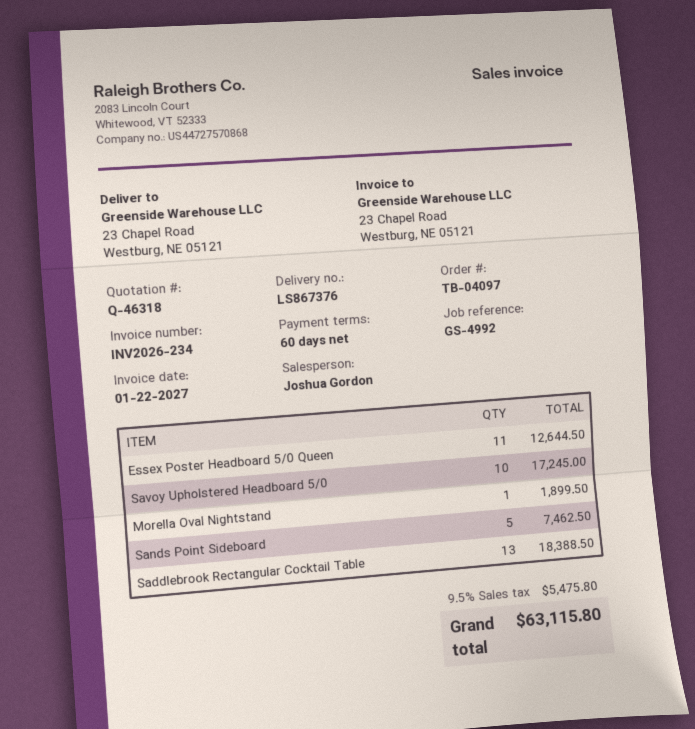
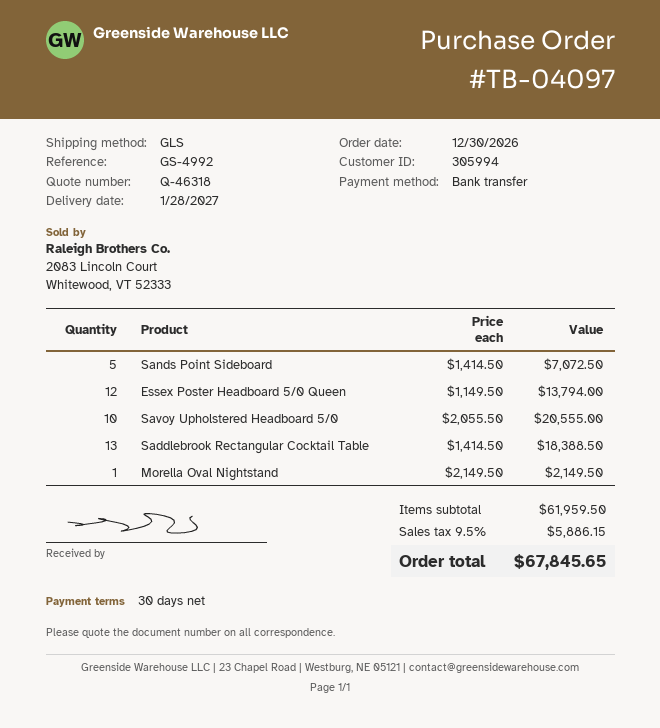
payment terms: 60 days -> 30 days
Essex Poster Headboard 5/0 Queen: 11 for 12644.50 -> 12 for 13794.00
Savoy Upholstered Headboard 5/0: 10 for 17245.00 -> 10 for 20555.00
Morella Oval Nightstand: 1 for 1899.50 -> 1 for 2149.50
Sands Point Sideboard: 5 for 7462.50 -> 5 for 7072.50
tax: 9.5% = 5475.80 -> 9.5% = 5886.15
total: 63115.80 -> 67845.65

